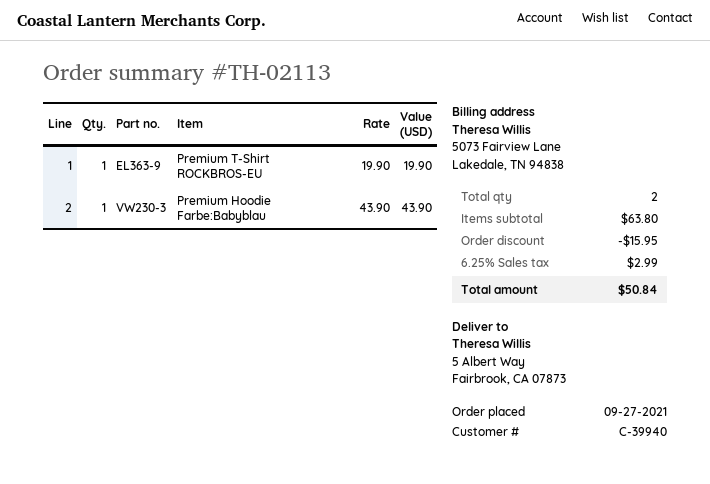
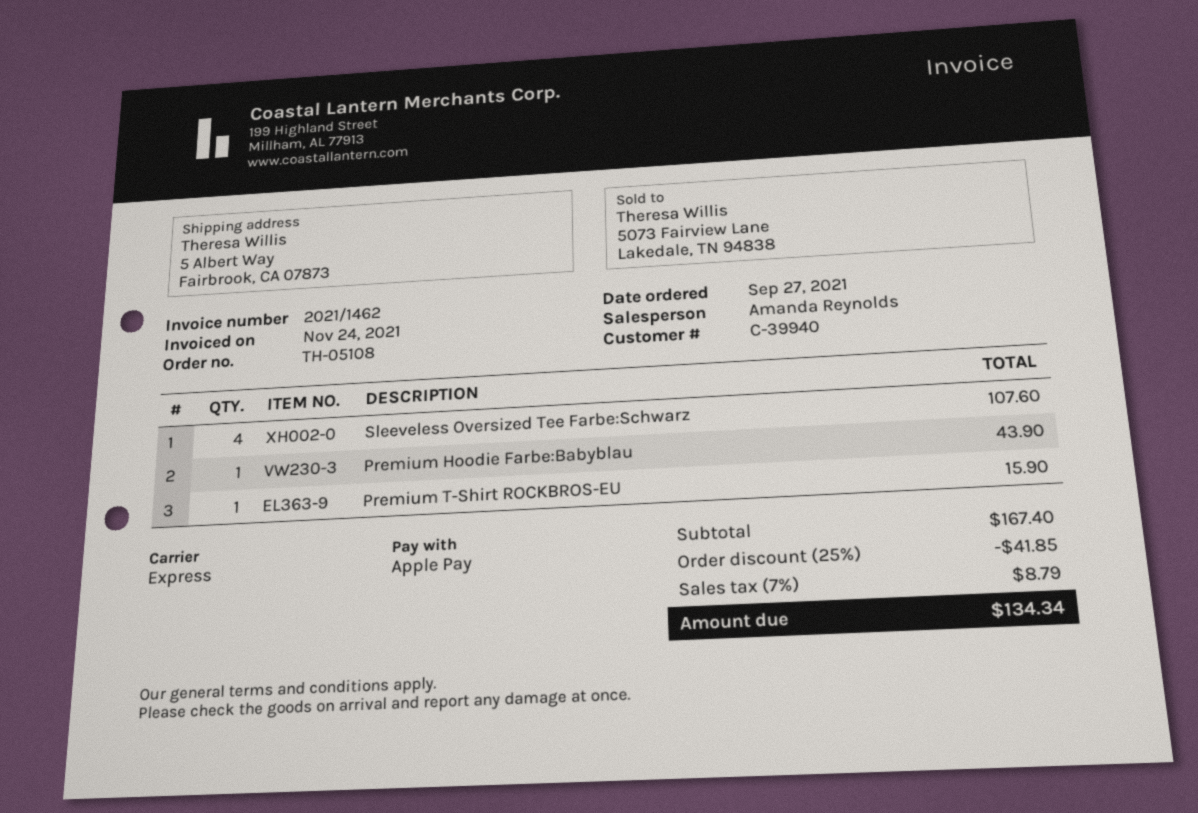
order number: TH-02113 -> TH-05108
Premium T-Shirt ROCKBROS-EU: 1 for 19.90 -> 1 for 15.90
Sleeveless Oversized Tee Farbe:Schwarz: none -> 4 for 107.60
subtotal: 63.80 -> 167.40
discount: 15.95 -> 41.85
tax: 6.25% = 2.99 -> 7% = 8.79
total: 50.84 -> 134.34

